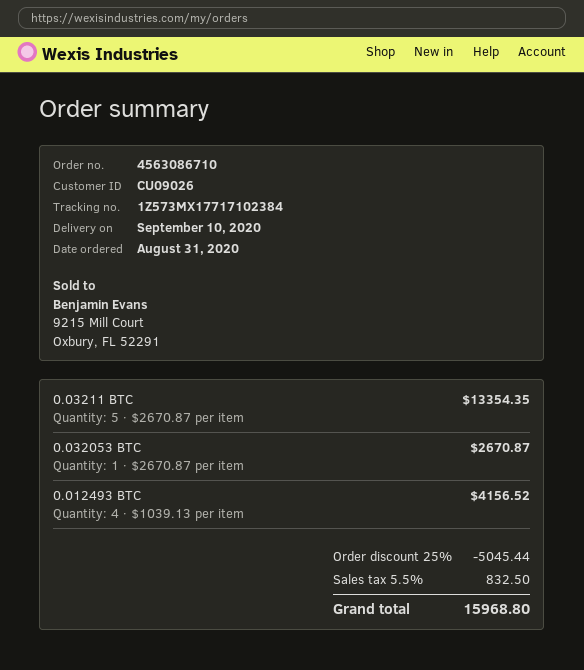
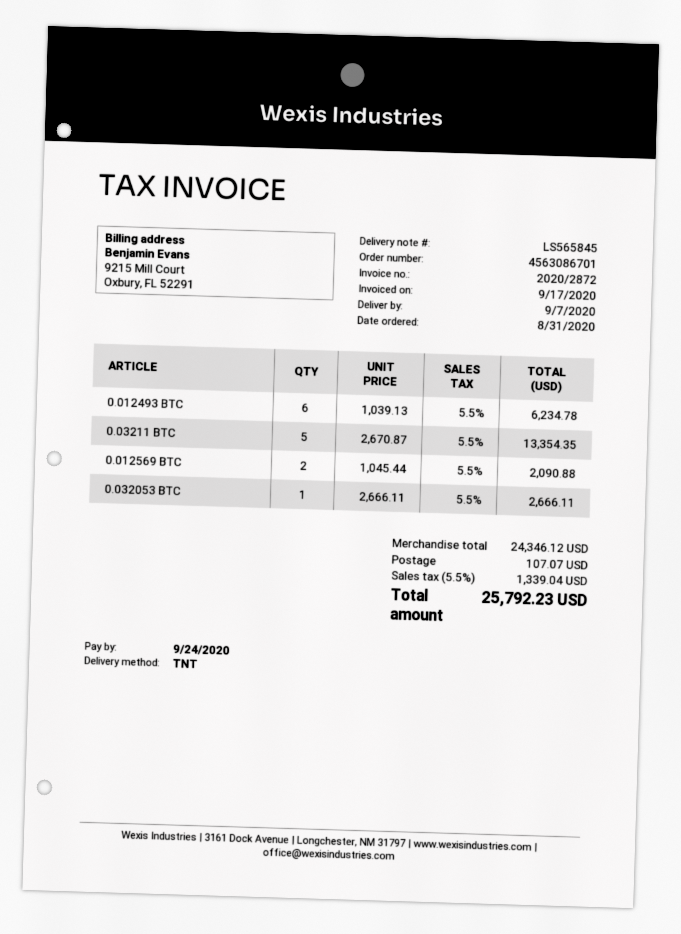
order number: 4563086710 -> 4563086701
delivery date: 2020-09-10 -> 2020-09-07
0.032053 BTC: 1 x 2670.87 = 2670.87 -> 1 x 2666.11 = 2666.11
0.012493 BTC: 4 x 1039.13 = 4156.52 -> 6 x 1039.13 = 6234.78
0.012569 BTC: none -> 2 x 1045.44 = 2090.88
discount: 25% = 5045.44 -> none
shipping: none -> 107.07
tax: 5.5% = 832.50 -> 5.5% = 1339.04
total: 15968.80 -> 25792.23

